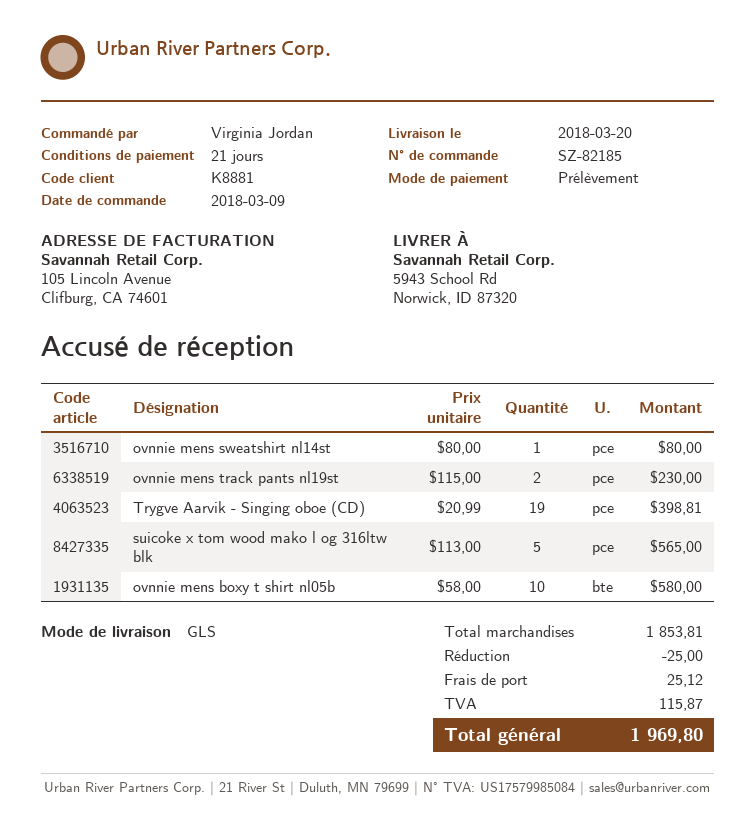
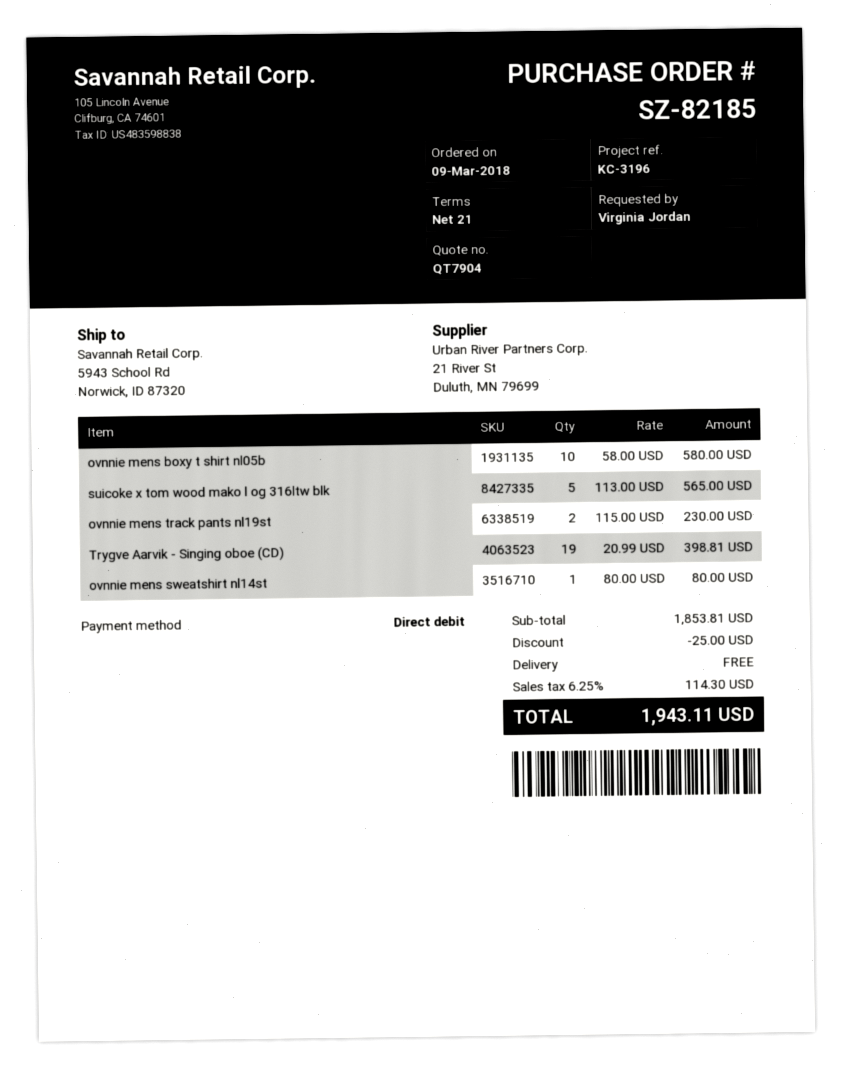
shipping: 25.12 -> 0.00
tax: 115.87 -> 114.30
total: 1969.80 -> 1943.11

